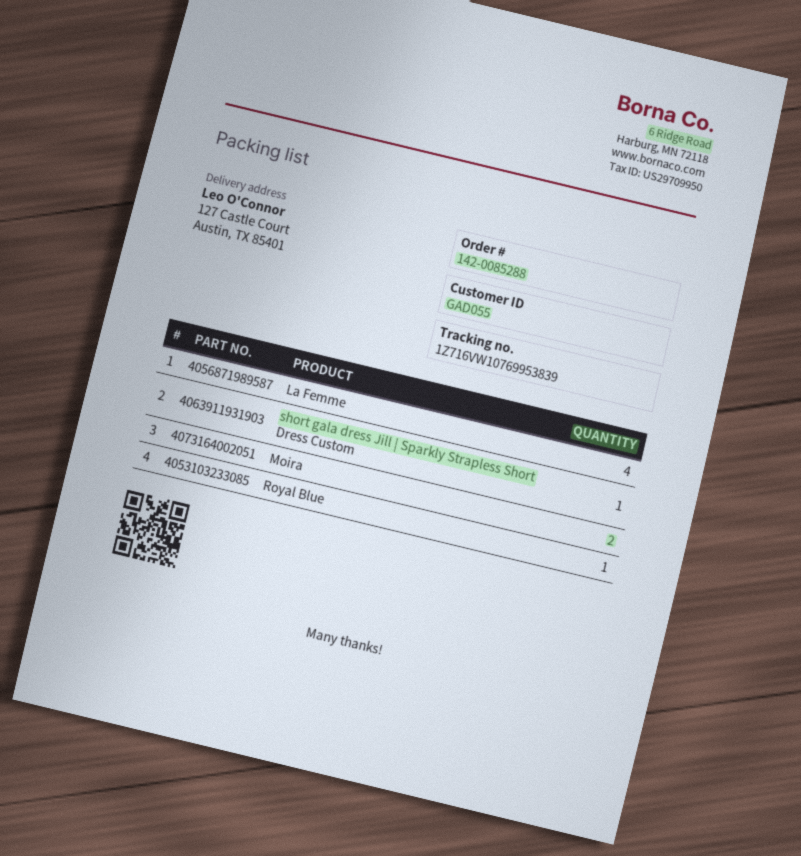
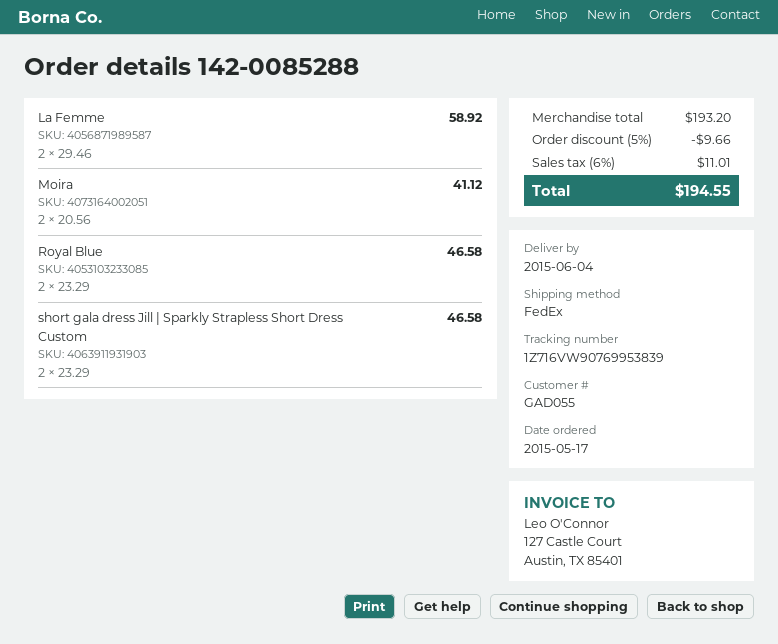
tracking number: 1Z716VW10769953839 -> 1Z716VW90769953839
La Femme: 4 -> 2
short gala dress Jill | Sparkly Strapless Short Dress Custom: 1 -> 2
Royal Blue: 1 -> 2

